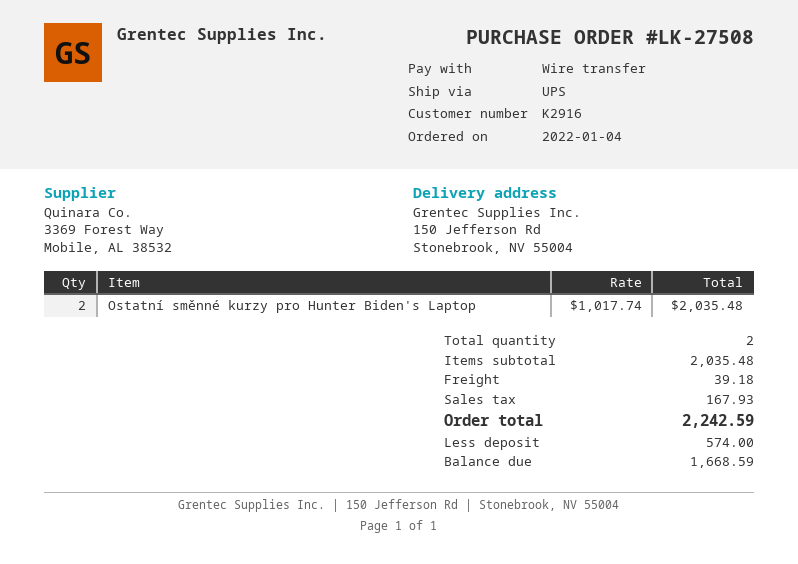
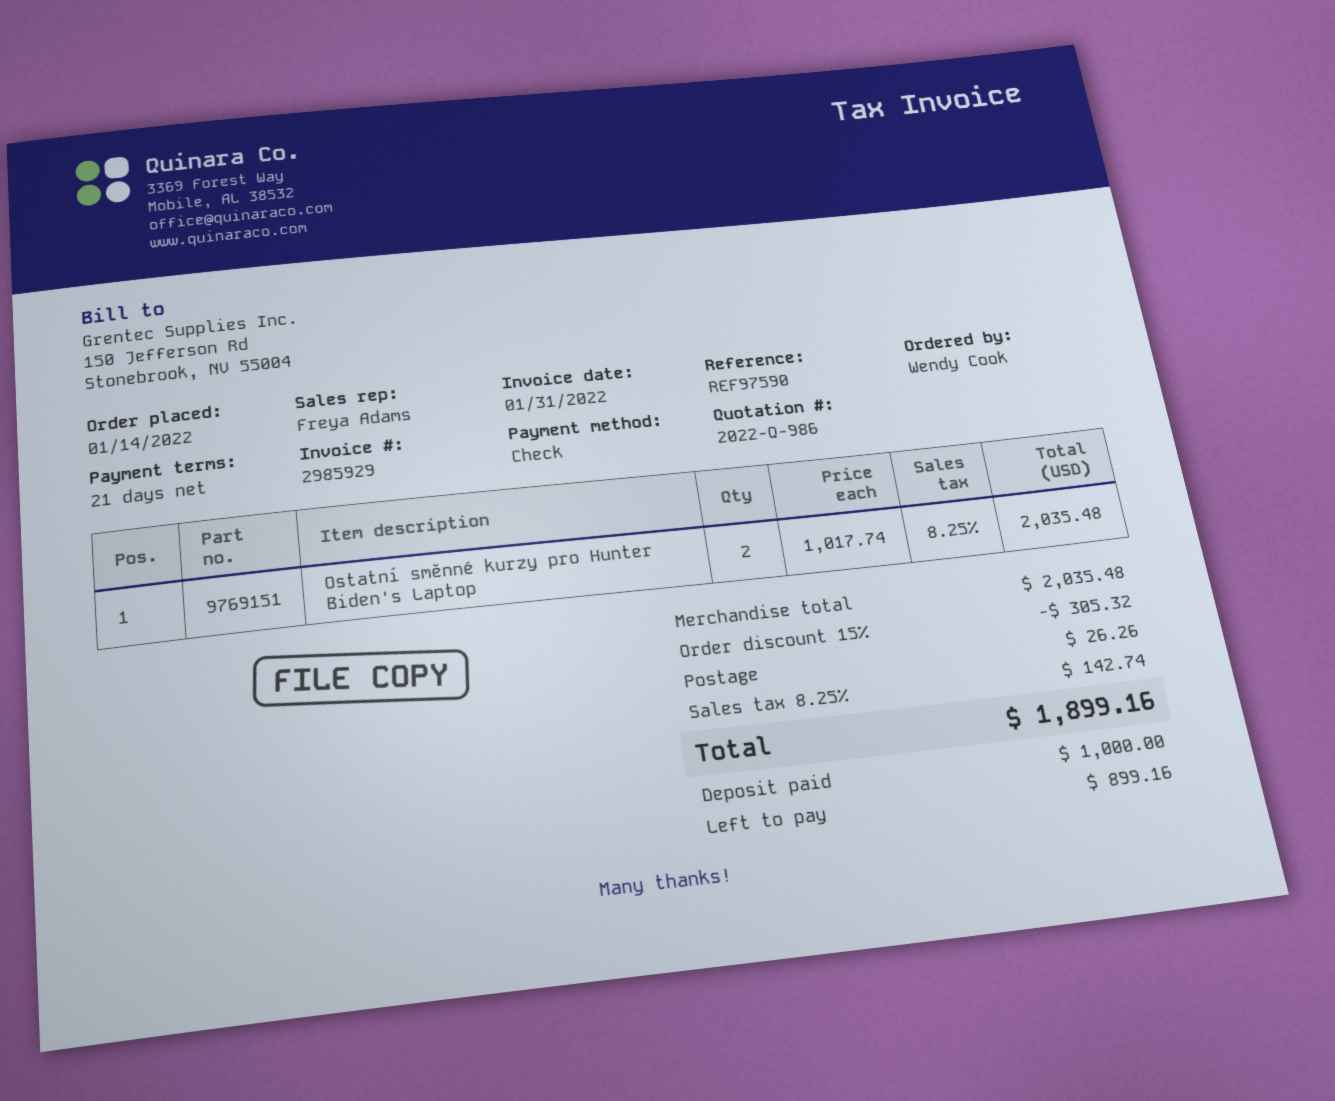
order date: 2022-01-04 -> 2022-01-14
payment method: bank transfer -> cheque
discount: none -> 15% = 305.32
shipping: 39.18 -> 26.26
tax: 167.93 -> 142.74
total: 2242.59 -> 1899.16
deposit: 574.00 -> 1000.00
balance: 1668.59 -> 899.16

